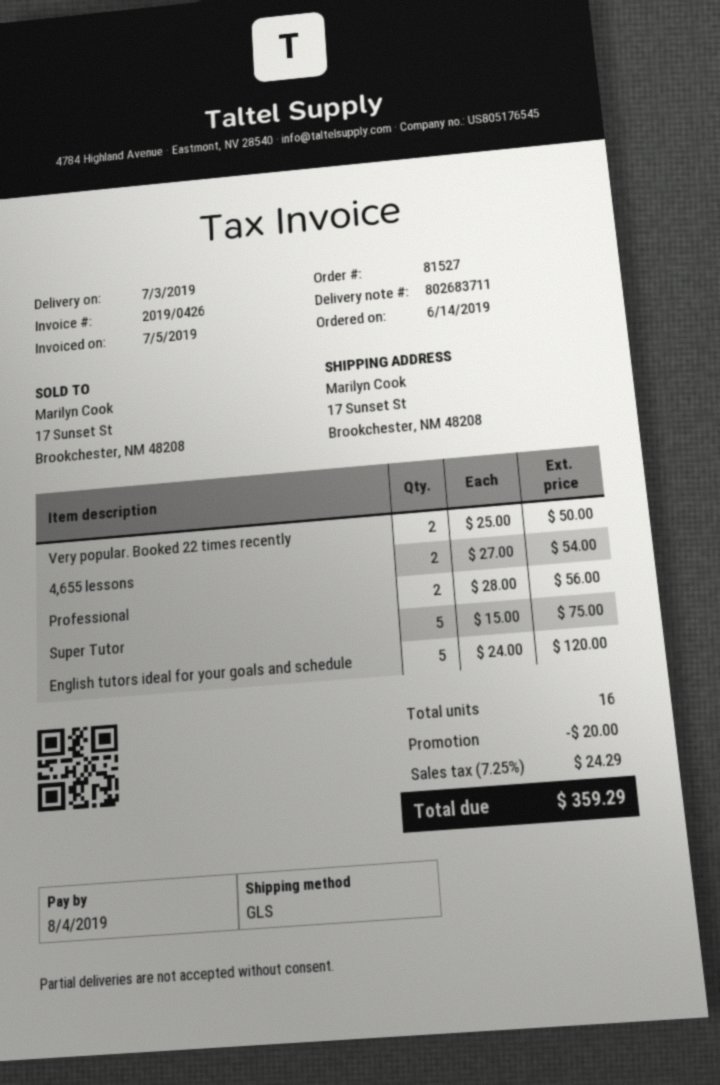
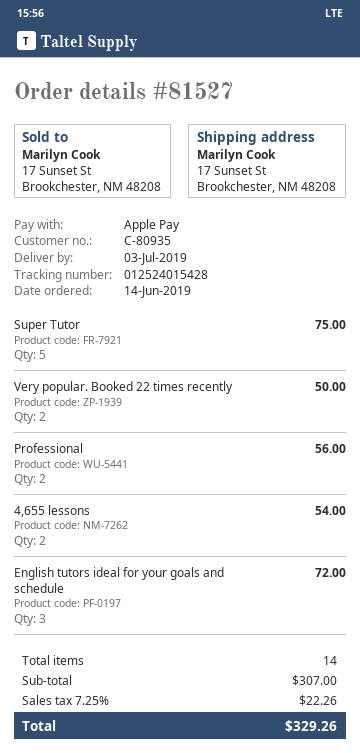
English tutors ideal for your goals and schedule: 5 for 120.00 -> 3 for 72.00
total quantity: 16 -> 14
discount: 20.00 -> none
tax: 7.25% = 24.29 -> 7.25% = 22.26
total: 359.29 -> 329.26

